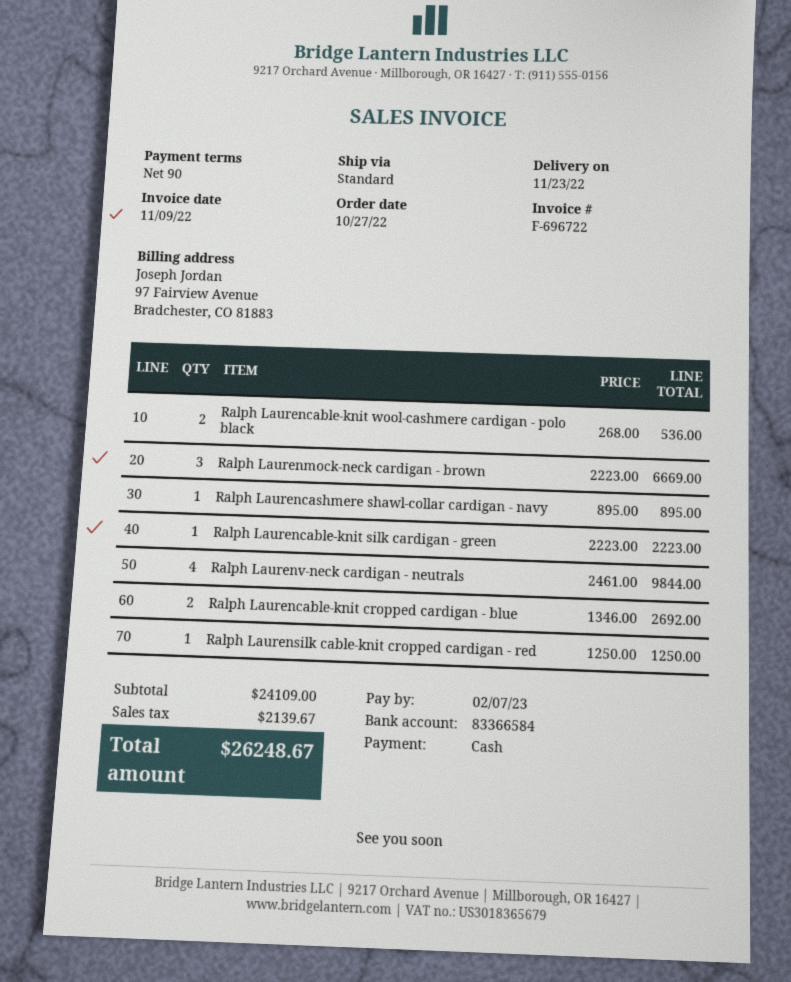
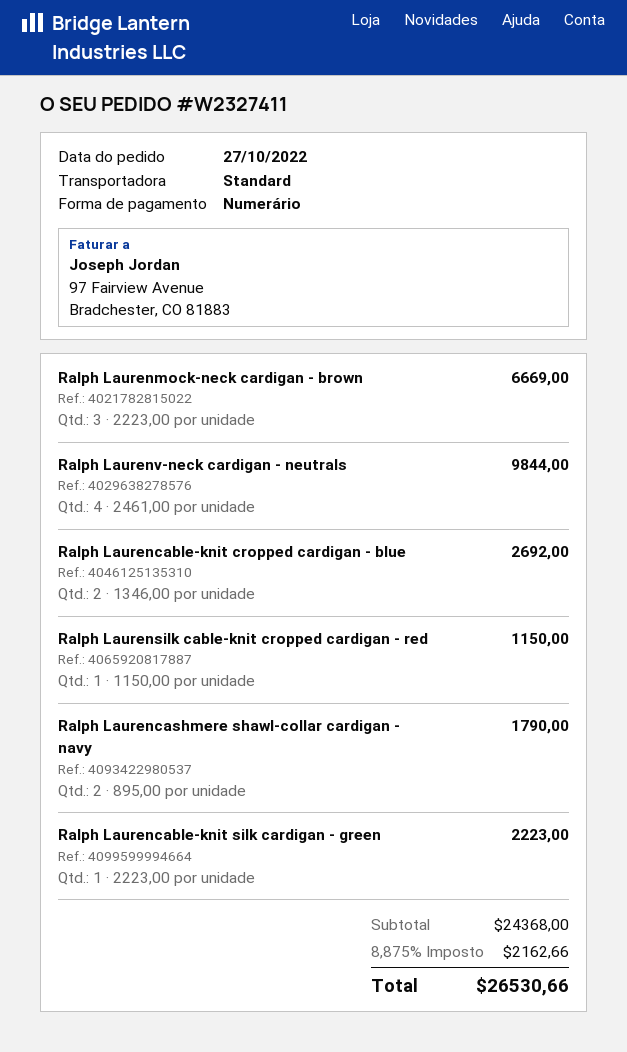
Ralph Laurencable-knit wool-cashmere cardigan - polo black: 2 x 268.00 = 536.00 -> none
Ralph Laurencashmere shawl-collar cardigan - navy: 1 x 895.00 = 895.00 -> 2 x 895.00 = 1790.00
Ralph Laurensilk cable-knit cropped cardigan - red: 1 x 1250.00 = 1250.00 -> 1 x 1150.00 = 1150.00
subtotal: 24109.00 -> 24368.00
tax: 2139.67 -> 2162.66
total: 26248.67 -> 26530.66

